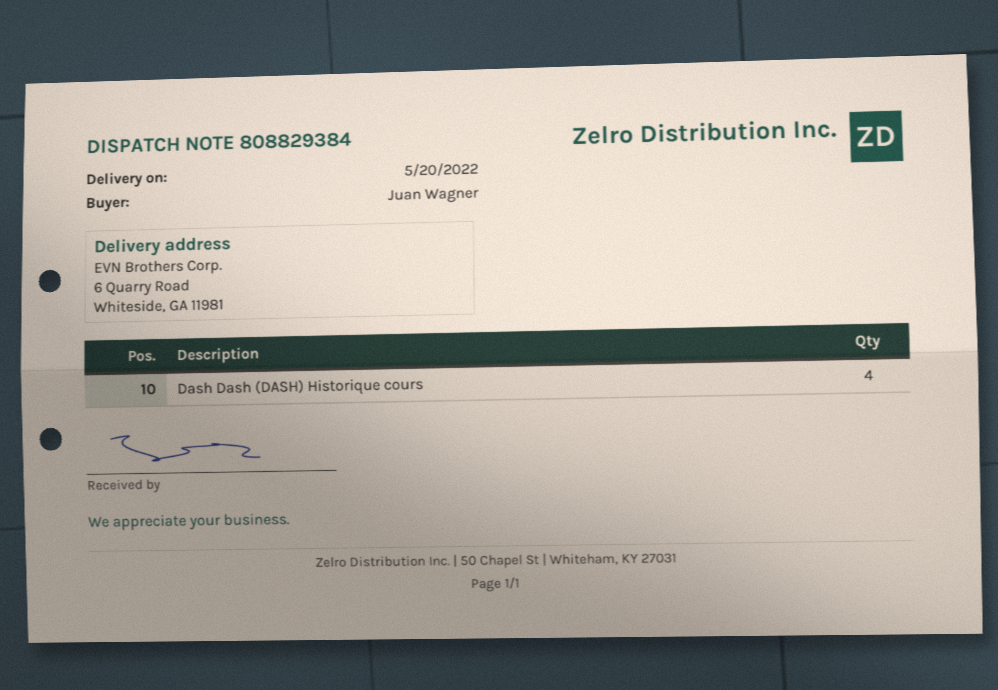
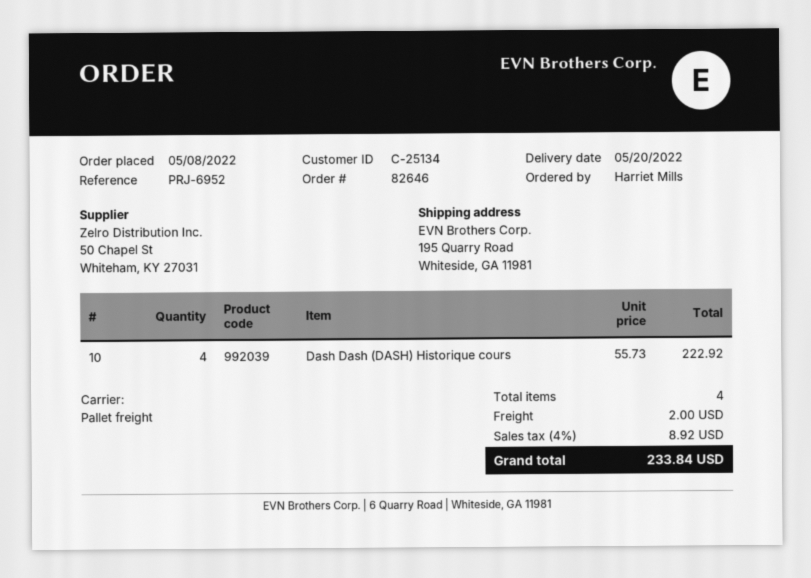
ordered by: Juan Wagner -> Harriet Mills
ship to: 6 Quarry Road, Whiteside, GA 11981 -> 195 Quarry Road, Whiteside, GA 11981

